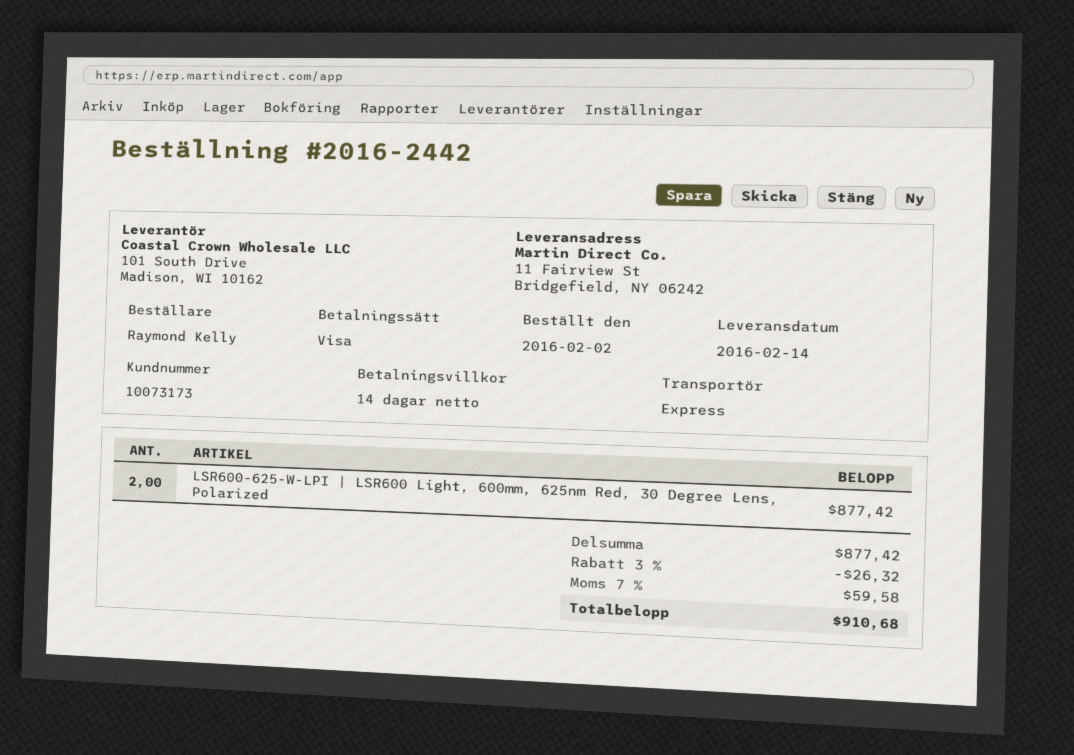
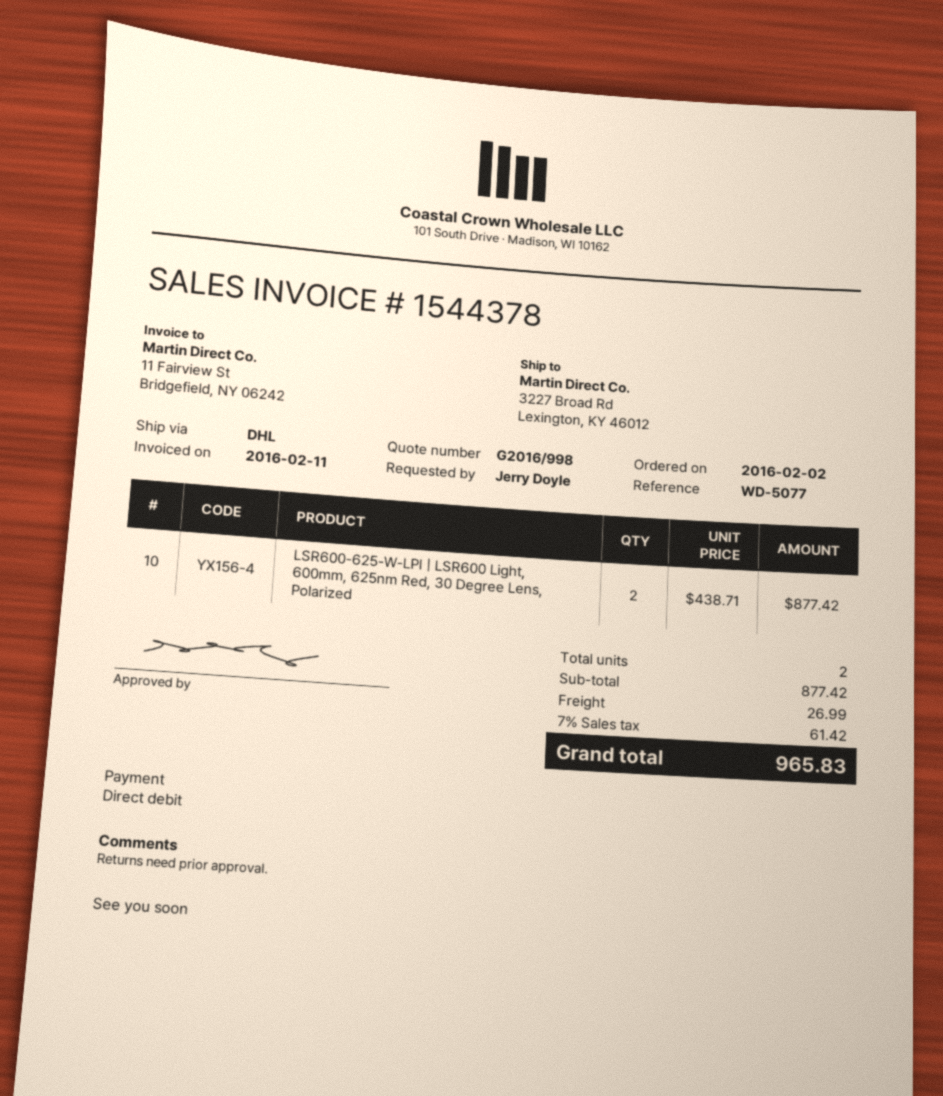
ordered by: Raymond Kelly -> Jerry Doyle
payment method: Visa -> direct debit
shipping method: express -> DHL
ship to: 11 Fairview St, Bridgefield, NY 06242 -> 3227 Broad Rd, Lexington, KY 46012
discount: 3% = 26.32 -> none
shipping: none -> 26.99
tax: 7% = 59.58 -> 7% = 61.42
total: 910.68 -> 965.83

